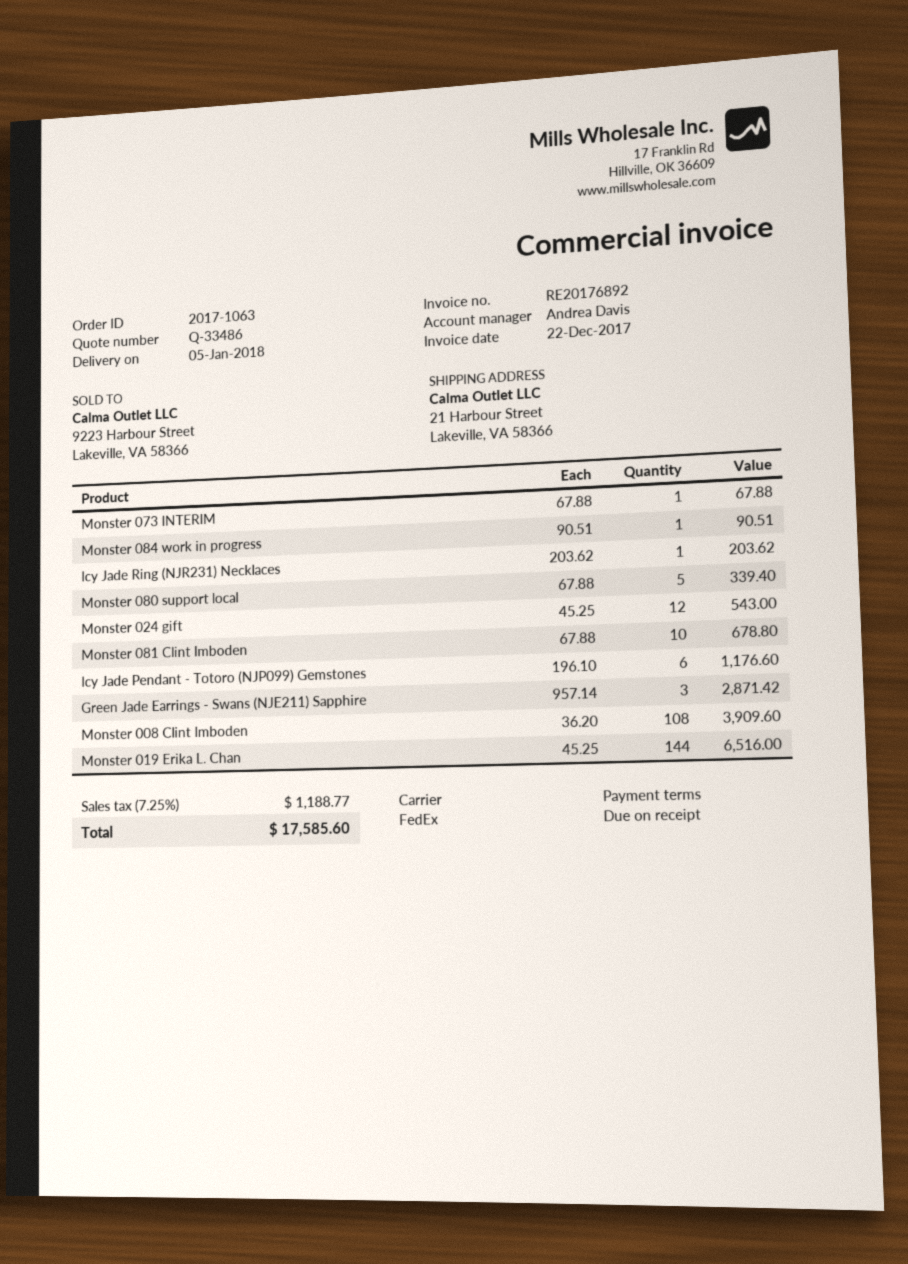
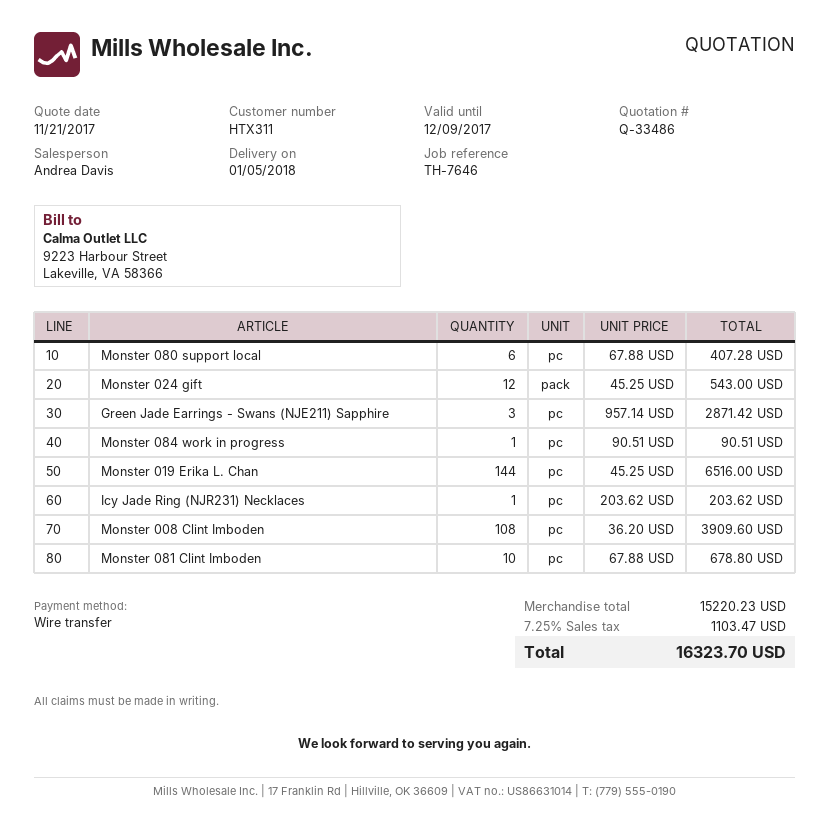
Monster 073 INTERIM: 1 x 67.88 = 67.88 -> none
Monster 080 support local: 5 x 67.88 = 339.40 -> 6 x 67.88 = 407.28
Icy Jade Pendant - Totoro (NJP099) Gemstones: 6 x 196.10 = 1176.60 -> none
tax: 7.25% = 1188.77 -> 7.25% = 1103.47
total: 17585.60 -> 16323.70

